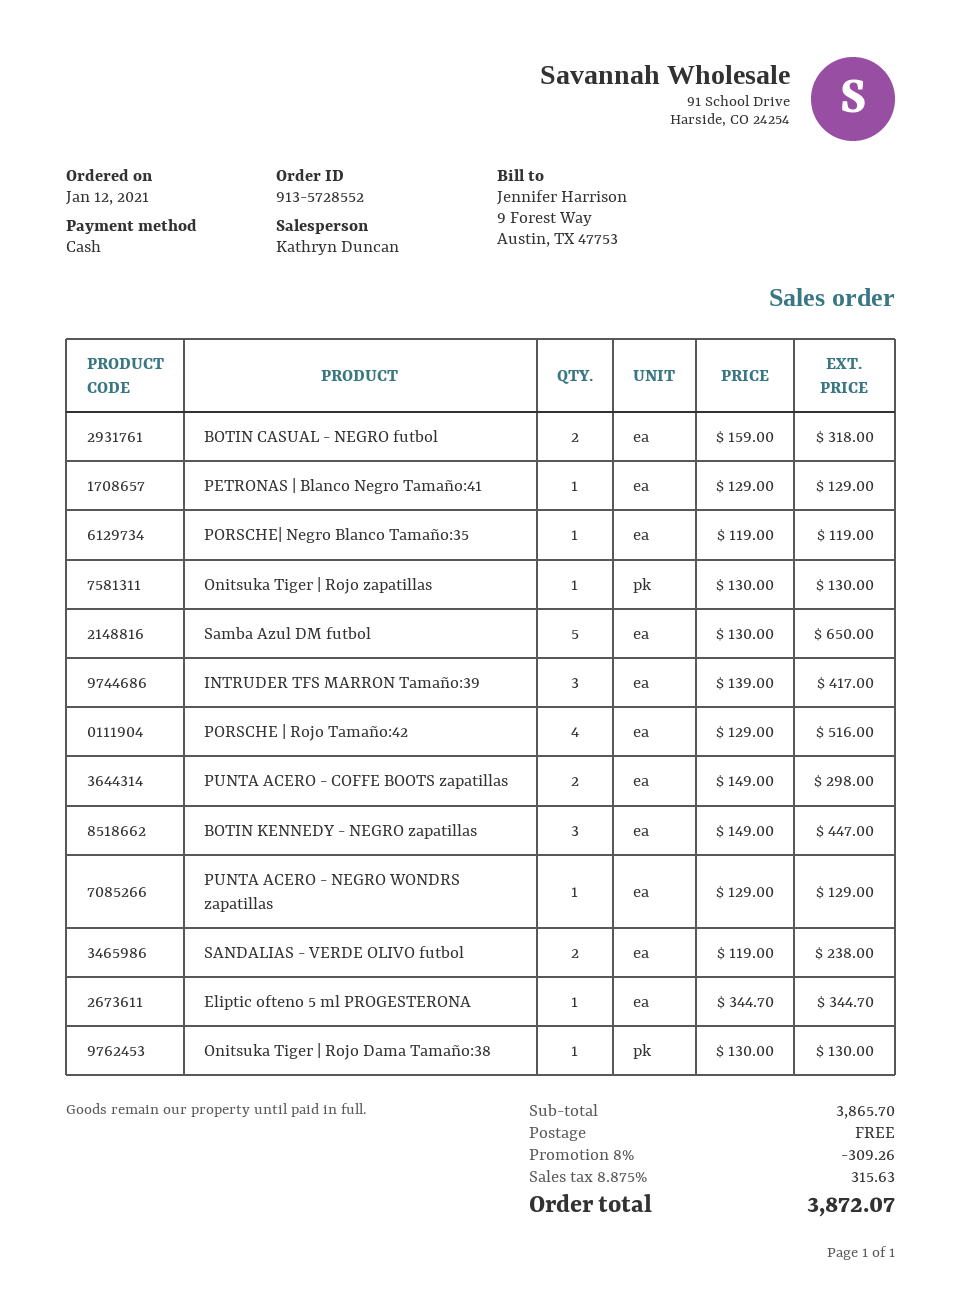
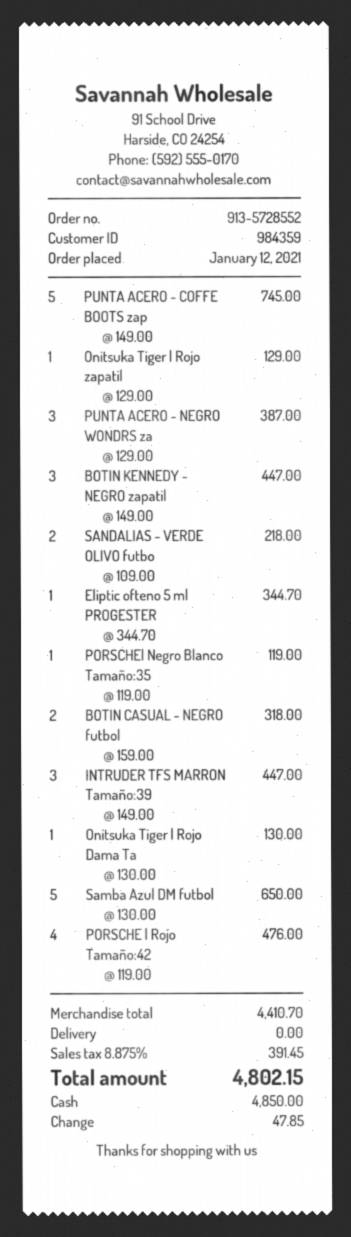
PETRONAS | Blanco Negro Tamaño:41: 1 x 129.00 = 129.00 -> none
Onitsuka Tiger | Rojo zapatillas: 1 x 130.00 = 130.00 -> 1 x 129.00 = 129.00
INTRUDER TFS MARRON Tamaño:39: 3 x 139.00 = 417.00 -> 3 x 149.00 = 447.00
PORSCHE | Rojo Tamaño:42: 4 x 129.00 = 516.00 -> 4 x 119.00 = 476.00
PUNTA ACERO - COFFE BOOTS zapatillas: 2 x 149.00 = 298.00 -> 5 x 149.00 = 745.00
PUNTA ACERO - NEGRO WONDRS zapatillas: 1 x 129.00 = 129.00 -> 3 x 129.00 = 387.00
SANDALIAS - VERDE OLIVO futbol: 2 x 119.00 = 238.00 -> 2 x 109.00 = 218.00
subtotal: 3865.70 -> 4410.70
discount: 8% = 309.26 -> none
tax: 8.875% = 315.63 -> 8.875% = 391.45
total: 3872.07 -> 4802.15

